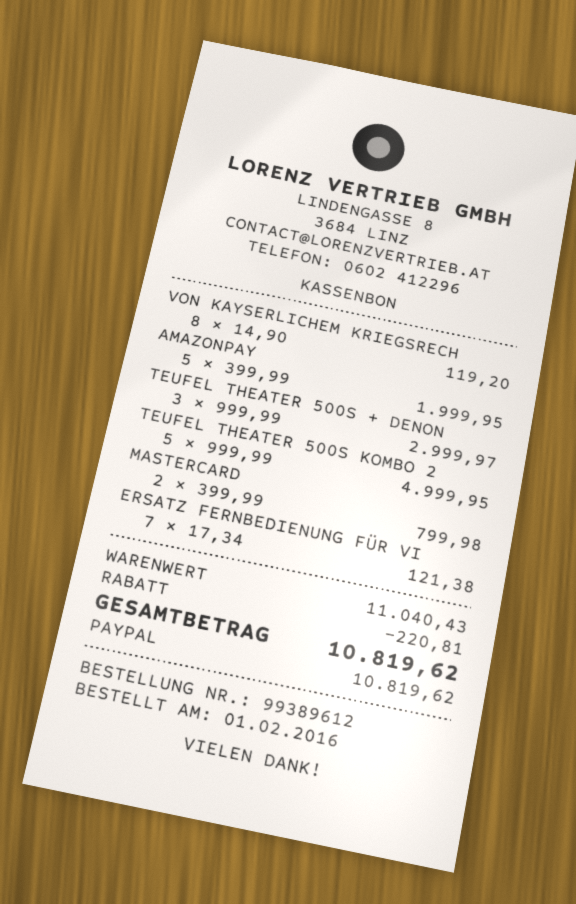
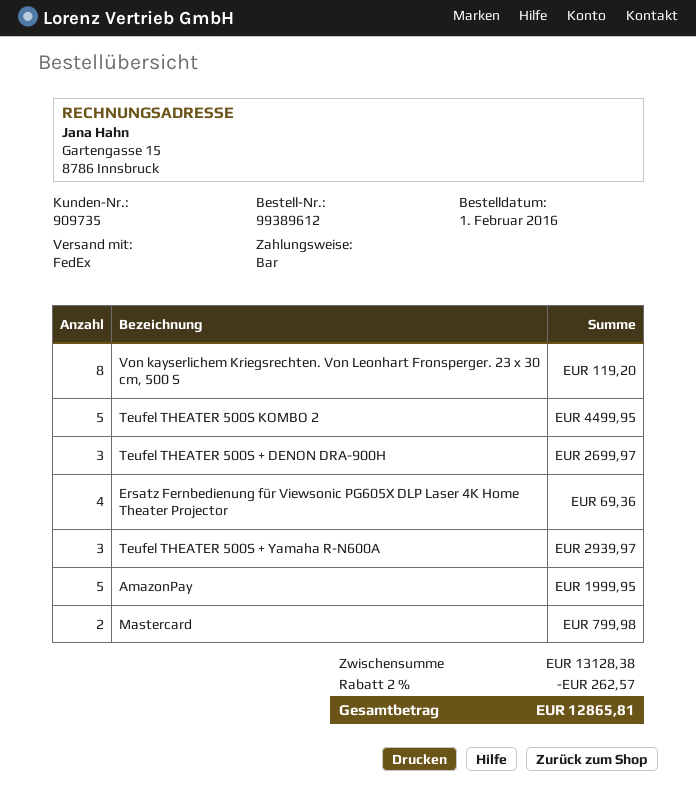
payment method: PayPal -> cash
TEUFEL THEATER 500S + DENON: 3 for 2999.97 -> 3 for 2699.97
TEUFEL THEATER 500S KOMBO 2: 5 for 4999.95 -> 5 for 4499.95
ERSATZ FERNBEDIENUNG FÜR VI: 7 for 121.38 -> 4 for 69.36
Teufel THEATER 500S + Yamaha R-N600A: none -> 3 for 2939.97
subtotal: 11040.43 -> 13128.38
discount: 220.81 -> 262.57
total: 10819.62 -> 12865.81

